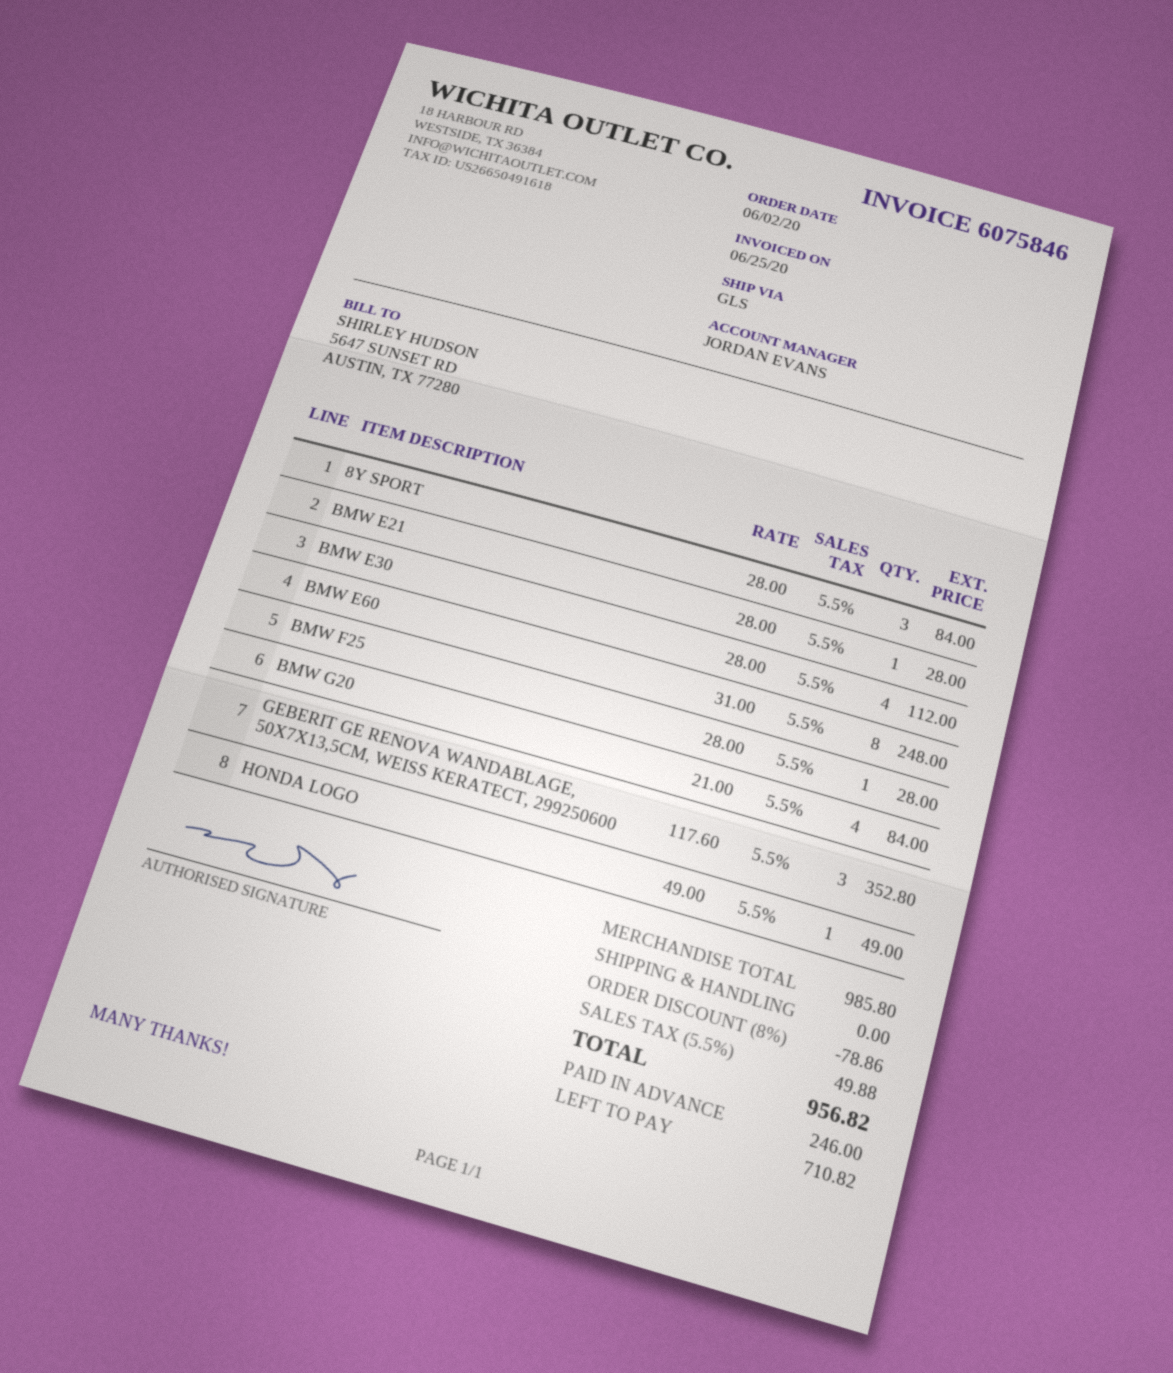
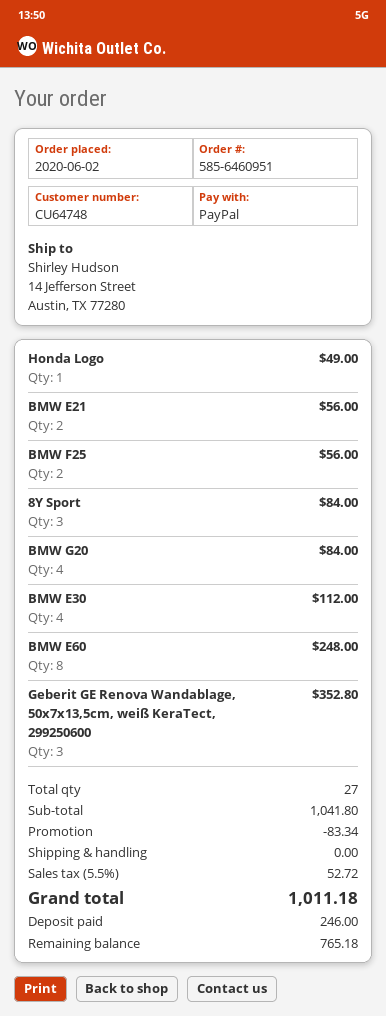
BMW E21: 1 for 28.00 -> 2 for 56.00
BMW F25: 1 for 28.00 -> 2 for 56.00
subtotal: 985.80 -> 1041.80
discount: 78.86 -> 83.34
tax: 5.5% = 49.88 -> 5.5% = 52.72
total: 956.82 -> 1011.18
balance: 710.82 -> 765.18

